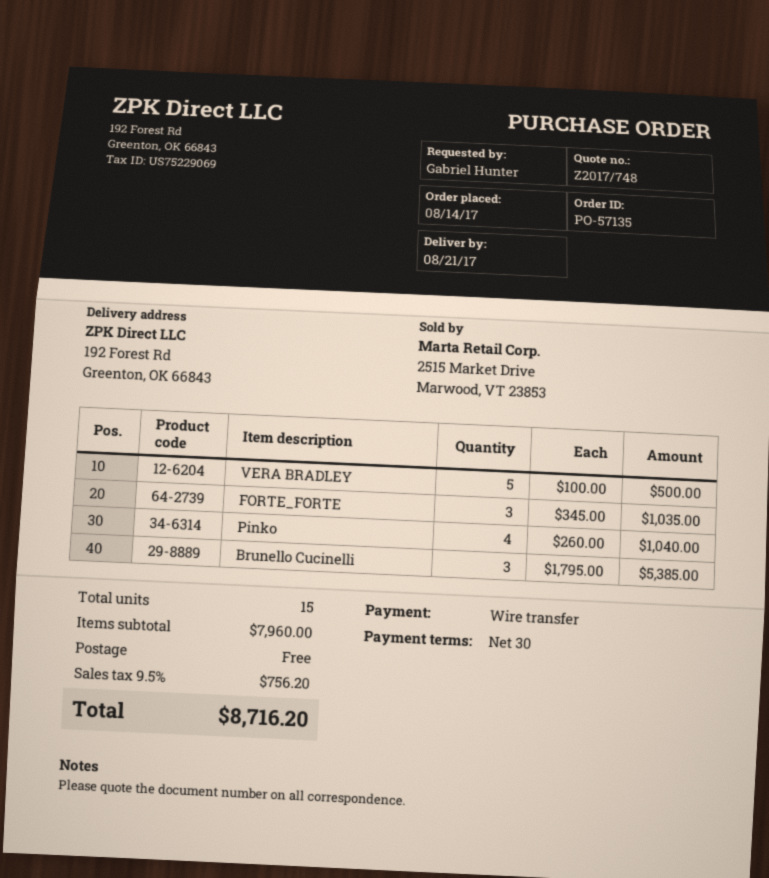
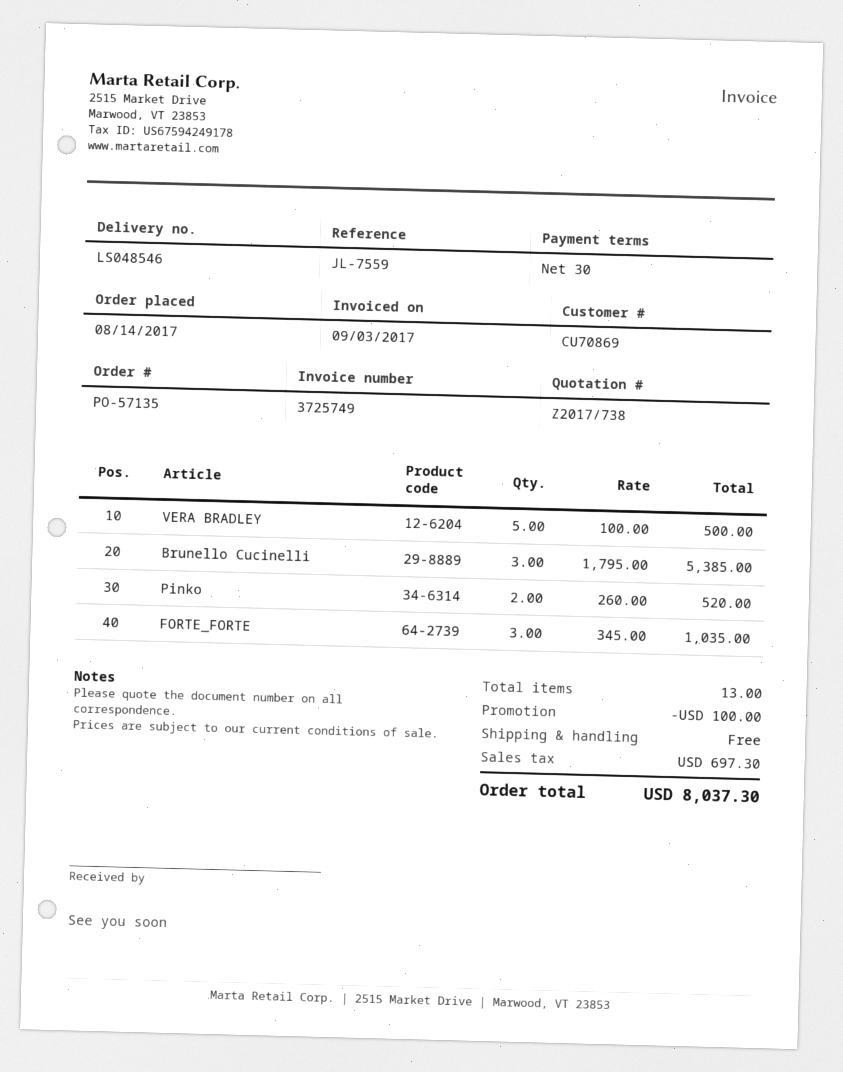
quote number: Z2017/748 -> Z2017/738
Pinko: 4 x 260.00 = 1040.00 -> 2 x 260.00 = 520.00
total quantity: 15 -> 13
discount: none -> 100.00
tax: 756.20 -> 697.30
total: 8716.20 -> 8037.30

